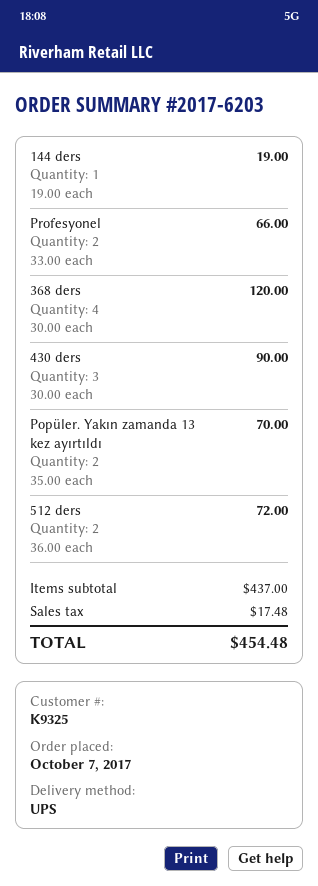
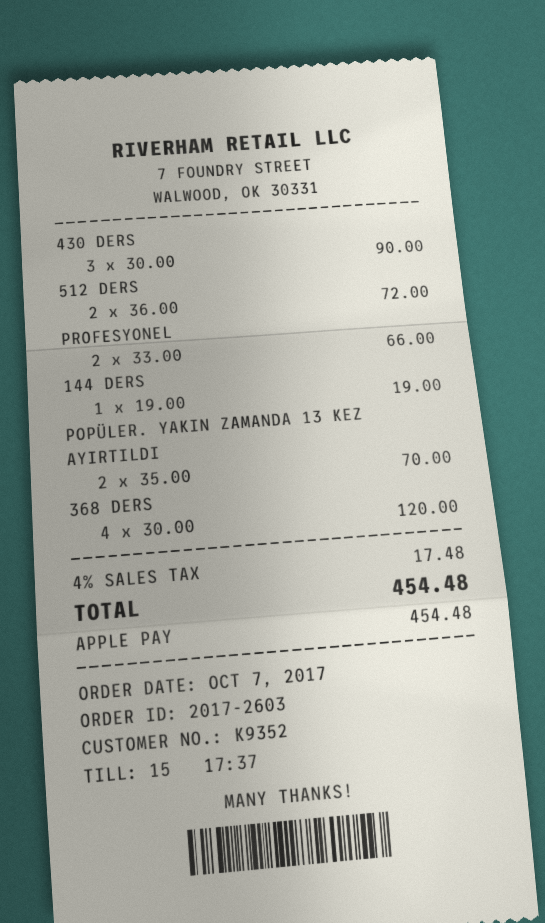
order number: 2017-6203 -> 2017-2603
customer number: K9325 -> K9352

